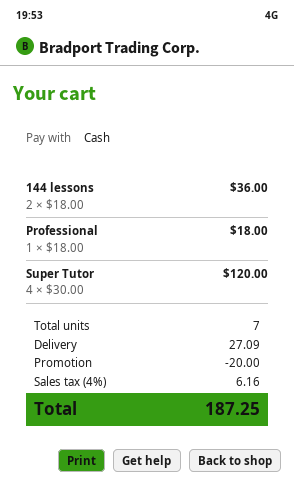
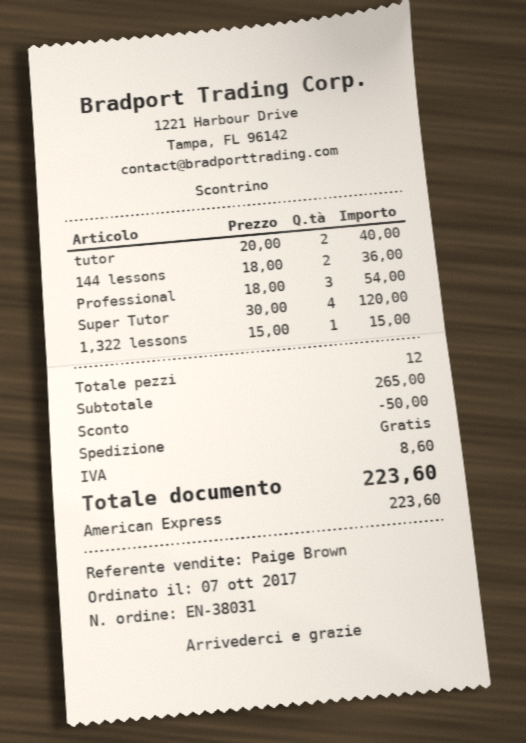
payment method: cash -> American Express
Professional: 1 x 18.00 = 18.00 -> 3 x 18.00 = 54.00
tutor: none -> 2 x 20.00 = 40.00
1,322 lessons: none -> 1 x 15.00 = 15.00
total quantity: 7 -> 12
discount: 20.00 -> 50.00
shipping: 27.09 -> 0.00
tax: 6.16 -> 8.60
total: 187.25 -> 223.60

